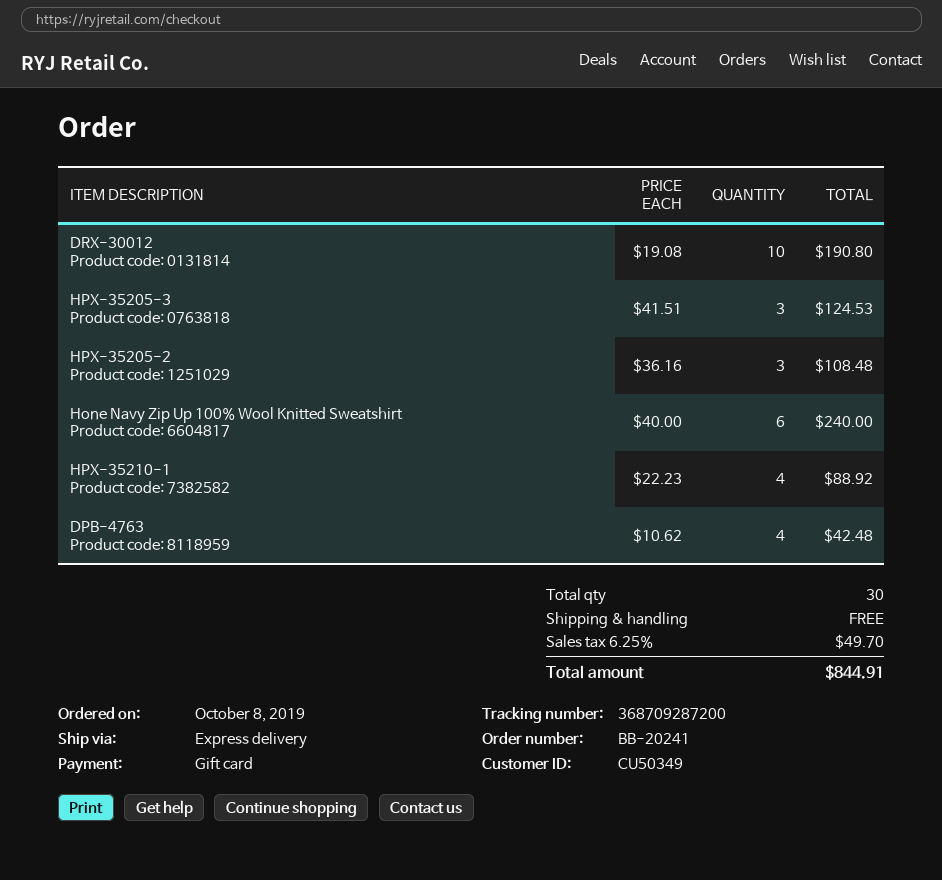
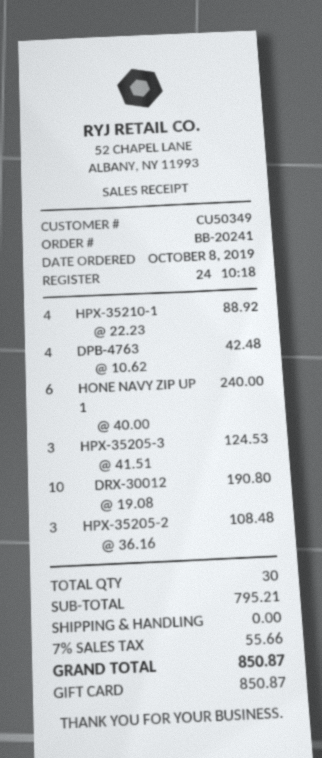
tax: 6.25% = 49.70 -> 7% = 55.66
total: 844.91 -> 850.87

